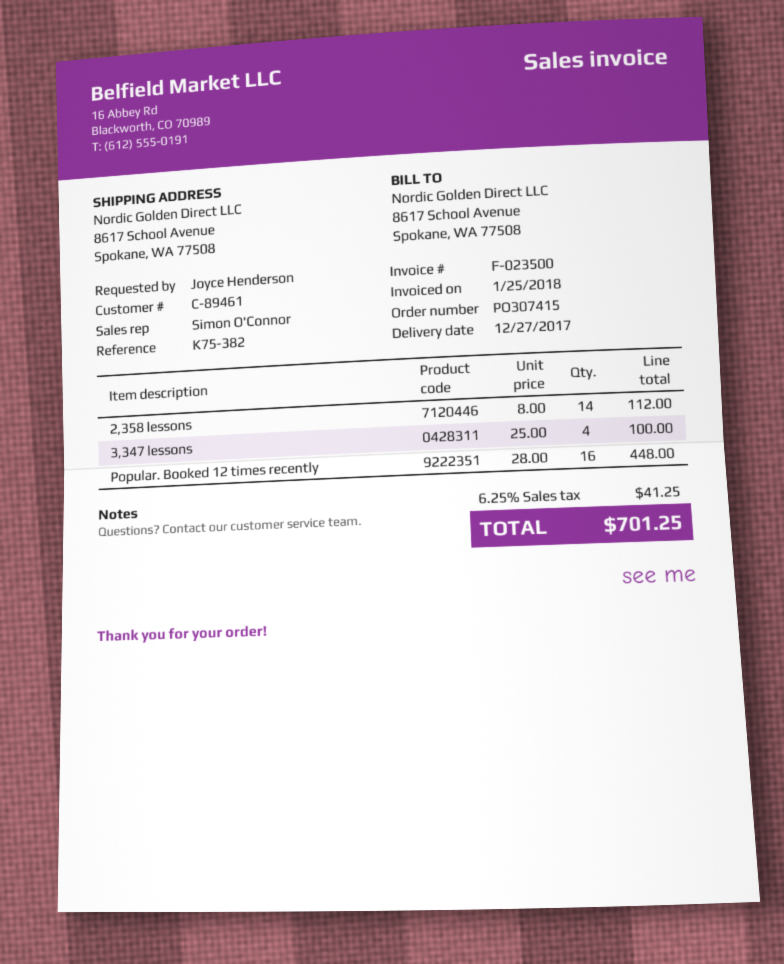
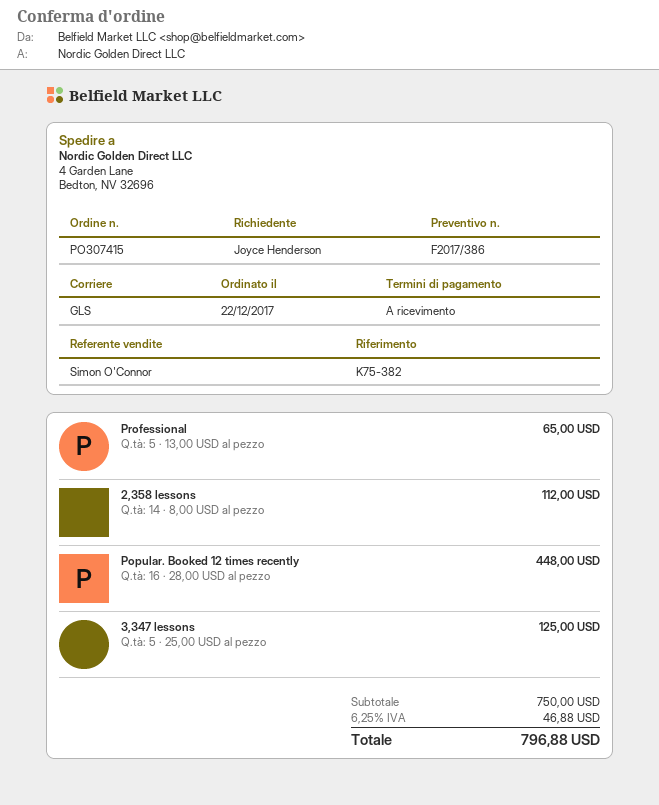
ship to: 8617 School Avenue, Spokane, WA 77508 -> 4 Garden Lane, Bedton, NV 32696
3,347 lessons: 4 x 25.00 = 100.00 -> 5 x 25.00 = 125.00
Professional: none -> 5 x 13.00 = 65.00
tax: 6.25% = 41.25 -> 6.25% = 46.88
total: 701.25 -> 796.88

